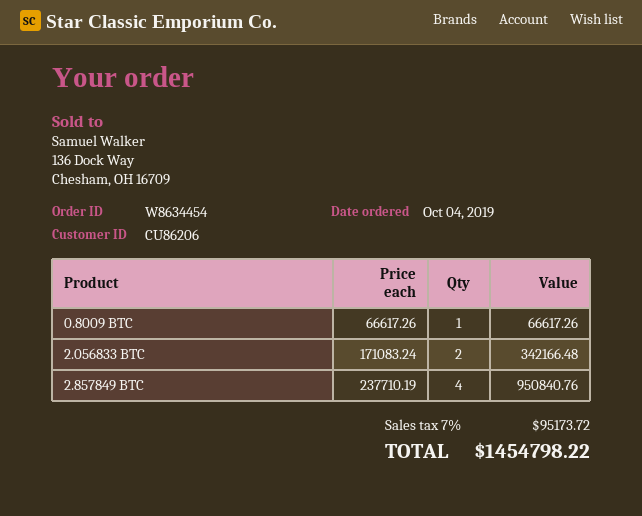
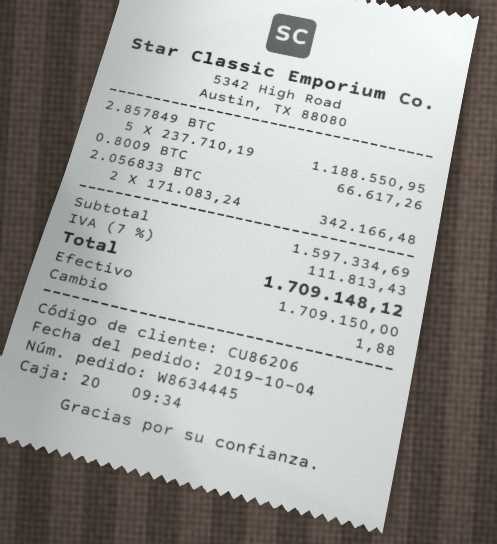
order number: W8634454 -> W8634445
2.857849 BTC: 4 x 237710.19 = 950840.76 -> 5 x 237710.19 = 1188550.95
tax: 7% = 95173.72 -> 7% = 111813.43
total: 1454798.22 -> 1709148.12

